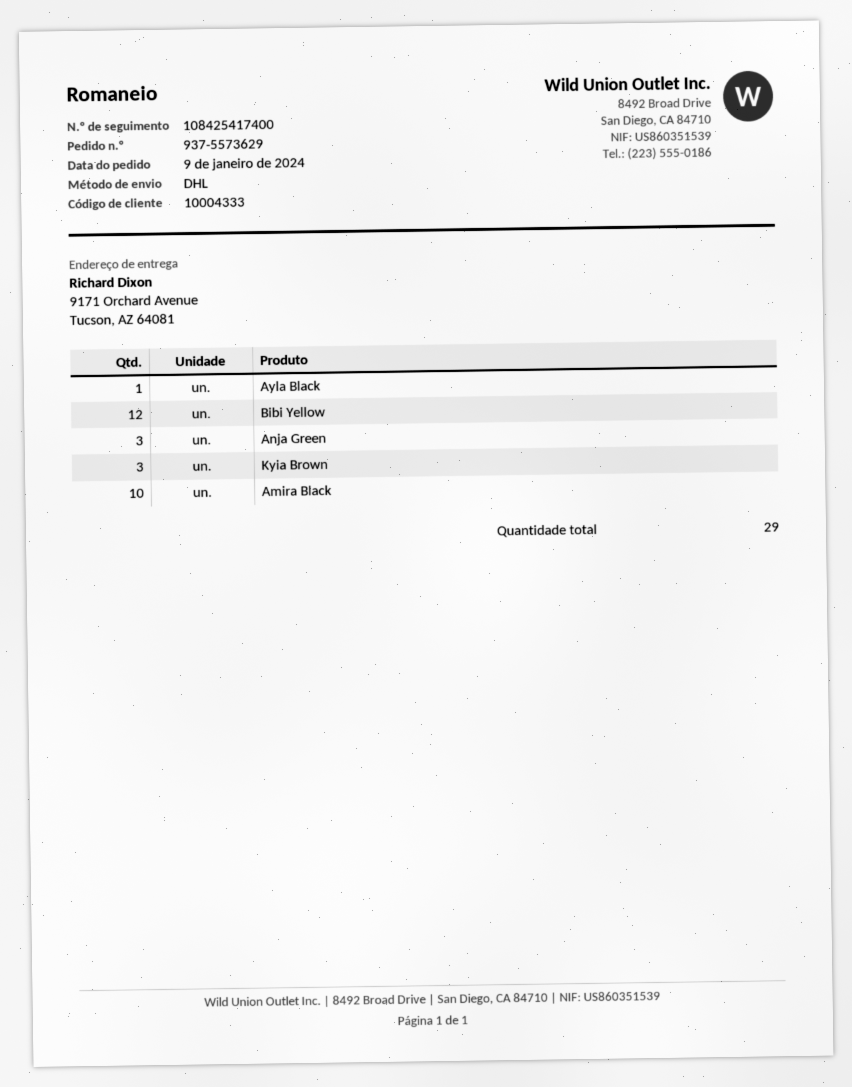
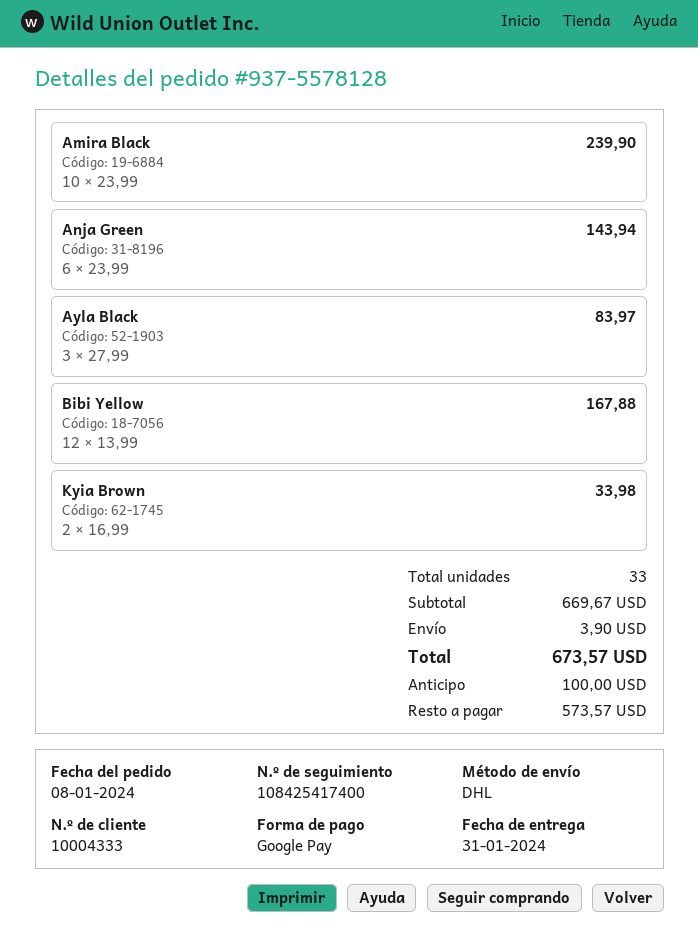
order number: 937-5573629 -> 937-5578128
order date: 2024-01-09 -> 2024-01-08
Ayla Black: 1 -> 3
Anja Green: 3 -> 6
Kyia Brown: 3 -> 2
total quantity: 29 -> 33

